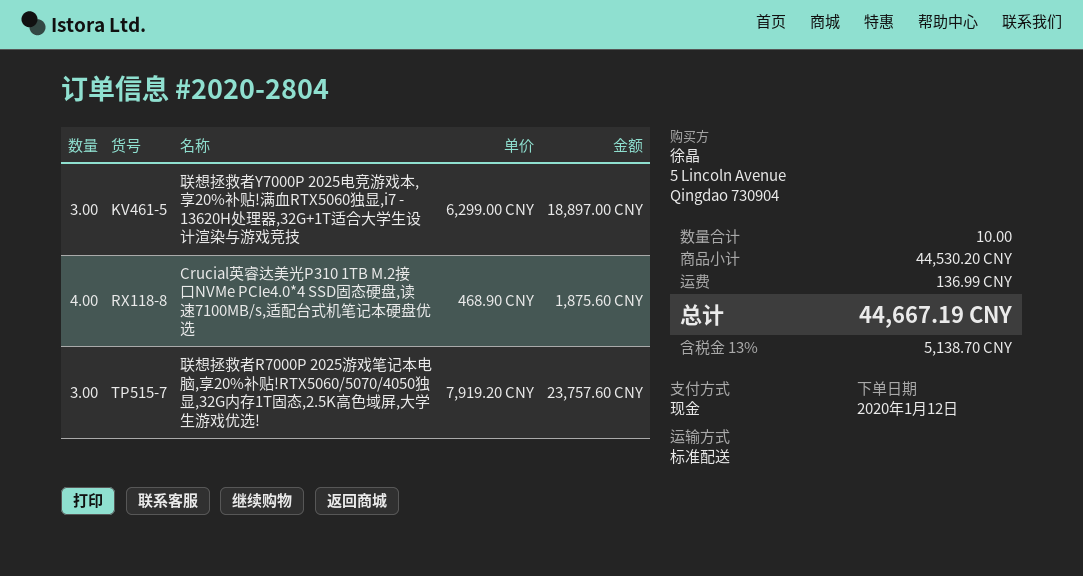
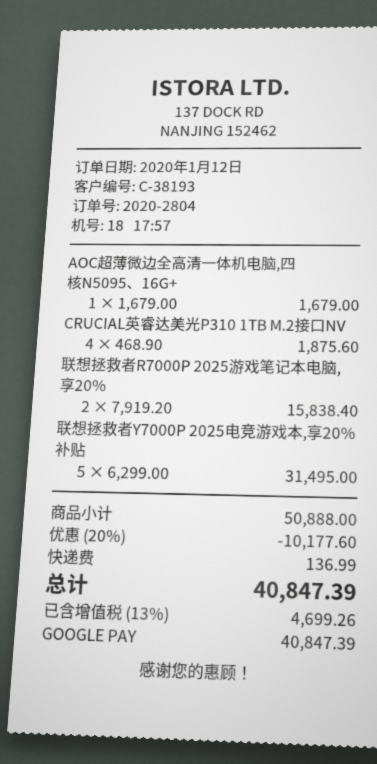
payment method: cash -> Google Pay
联想拯救者Y7000P 2025电竞游戏本,享20%补贴!满血RTX5060独显,i7 - 13620H处理器,32G+1T适合大学生设计渲染与游戏竞技: 3 x 6299.00 = 18897.00 -> 5 x 6299.00 = 31495.00
联想拯救者R7000P 2025游戏笔记本电脑,享20%补贴!RTX5060/5070/4050独显,32G内存1T固态,2.5K高色域屏,大学生游戏优选!: 3 x 7919.20 = 23757.60 -> 2 x 7919.20 = 15838.40
AOC超薄微边全高清一体机电脑,四核N5095、16G+: none -> 1 x 1679.00 = 1679.00
subtotal: 44530.20 -> 50888.00
discount: none -> 20% = 10177.60
tax: 13% = 5138.70 -> 13% = 4699.26
total: 44667.19 -> 40847.39

